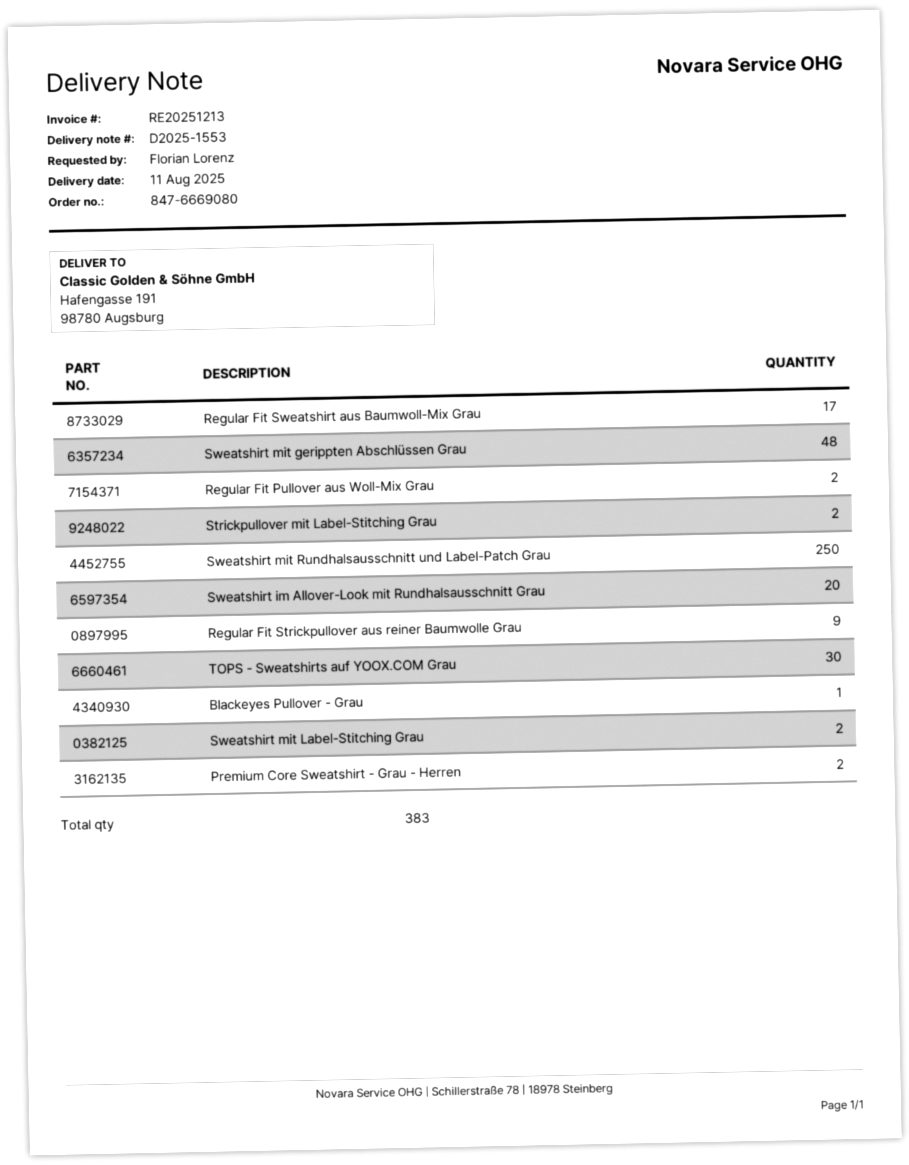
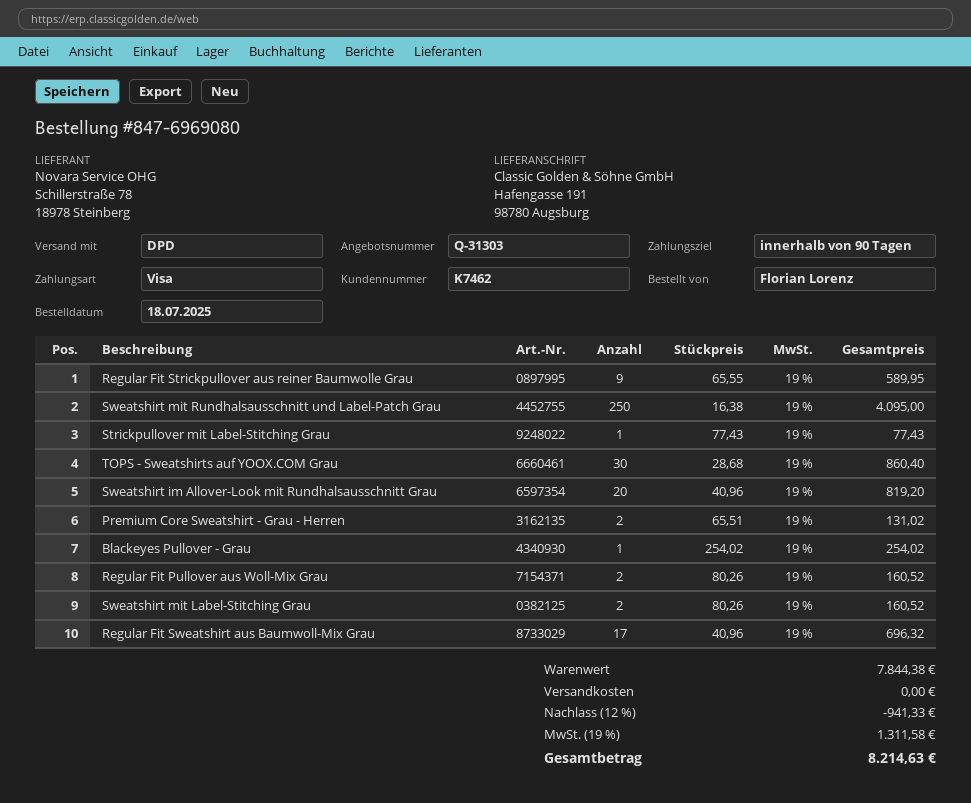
order number: 847-6669080 -> 847-6969080
Sweatshirt mit gerippten Abschlüssen Grau: 48 -> none
Strickpullover mit Label-Stitching Grau: 2 -> 1

